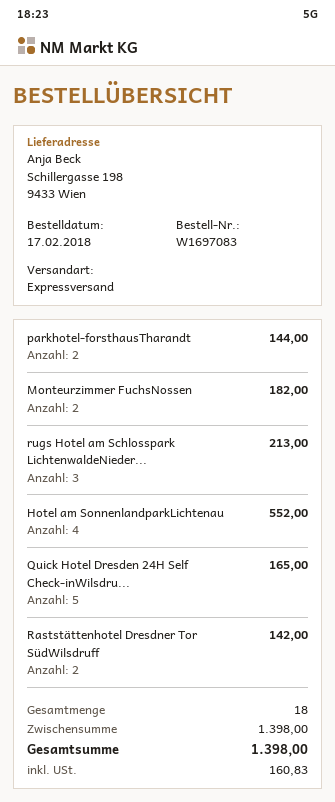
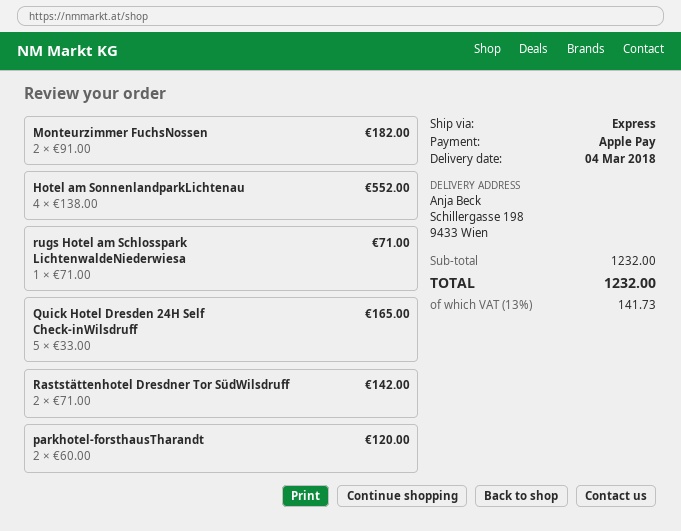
parkhotel-forsthausTharandt: 2 for 144.00 -> 2 for 120.00
rugs Hotel am Schlosspark LichtenwaldeNieder...: 3 for 213.00 -> 1 for 71.00
subtotal: 1398.00 -> 1232.00
tax: 160.83 -> 141.73
total: 1398.00 -> 1232.00

